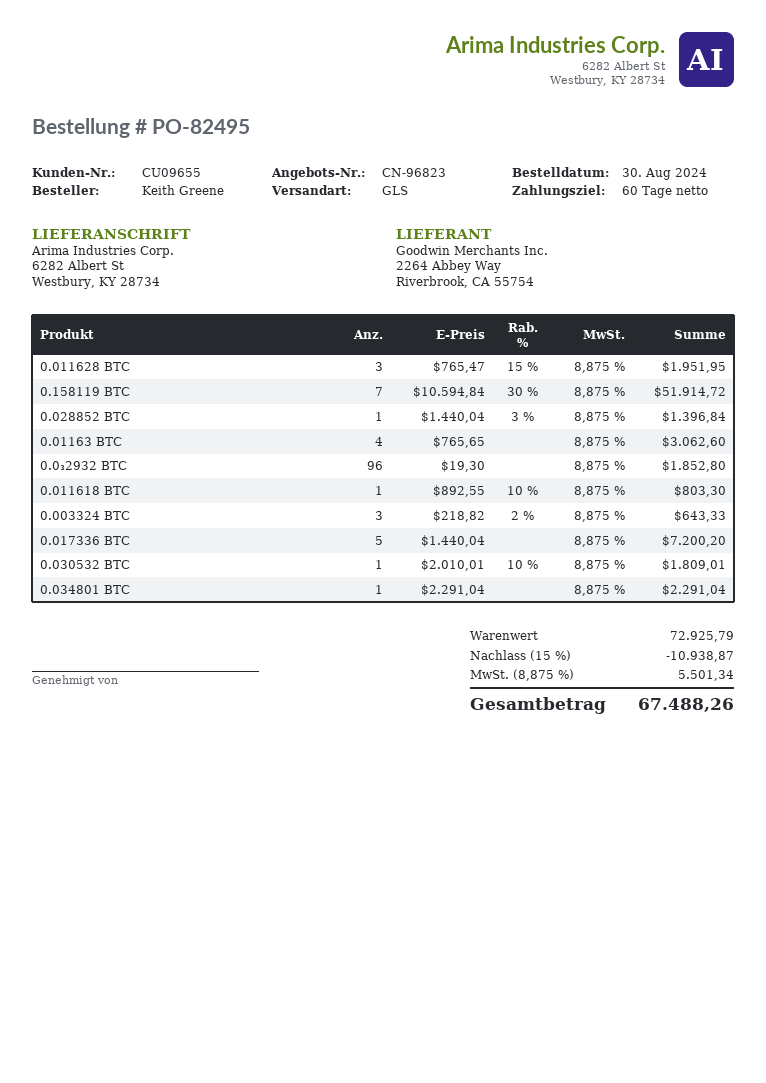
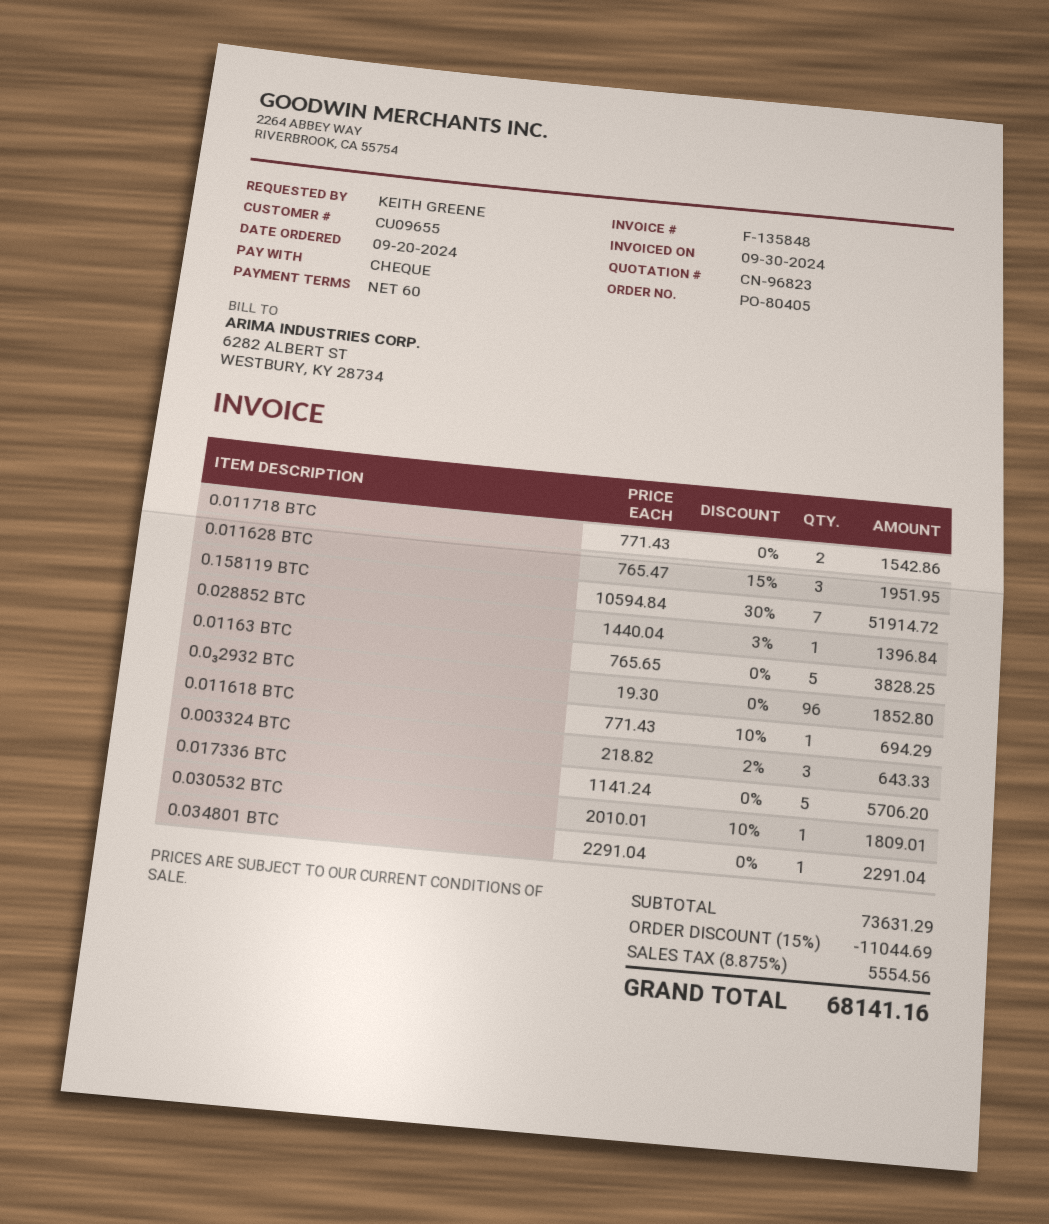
order number: PO-82495 -> PO-80405
order date: 2024-08-30 -> 2024-09-20
0.01163 BTC: 4 x 765.65 = 3062.60 -> 5 x 765.65 = 3828.25
0.011618 BTC: 1 x 892.55 - 10% = 803.30 -> 1 x 771.43 - 10% = 694.29
0.017336 BTC: 5 x 1440.04 = 7200.20 -> 5 x 1141.24 = 5706.20
0.011718 BTC: none -> 2 x 771.43 = 1542.86
subtotal: 72925.79 -> 73631.29
discount: 15% = 10938.87 -> 15% = 11044.69
tax: 8.875% = 5501.34 -> 8.875% = 5554.56
total: 67488.26 -> 68141.16

